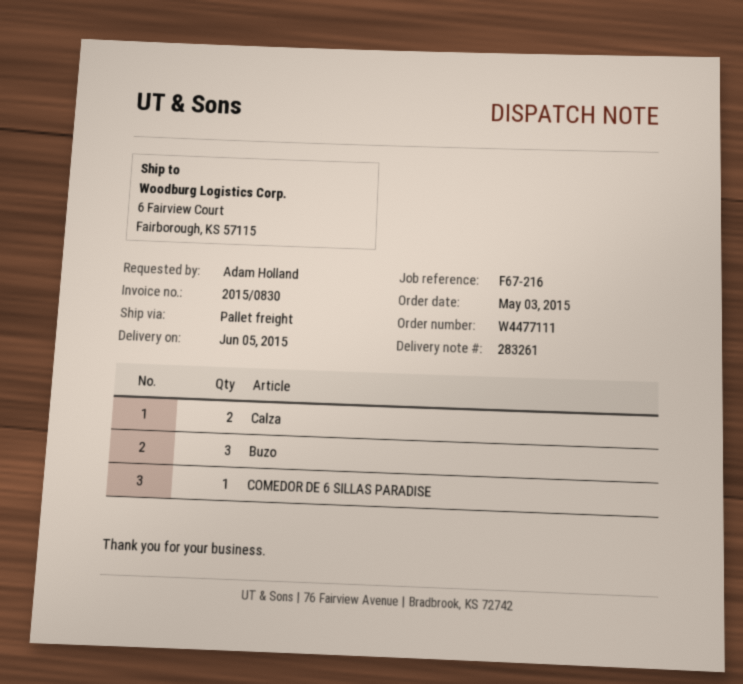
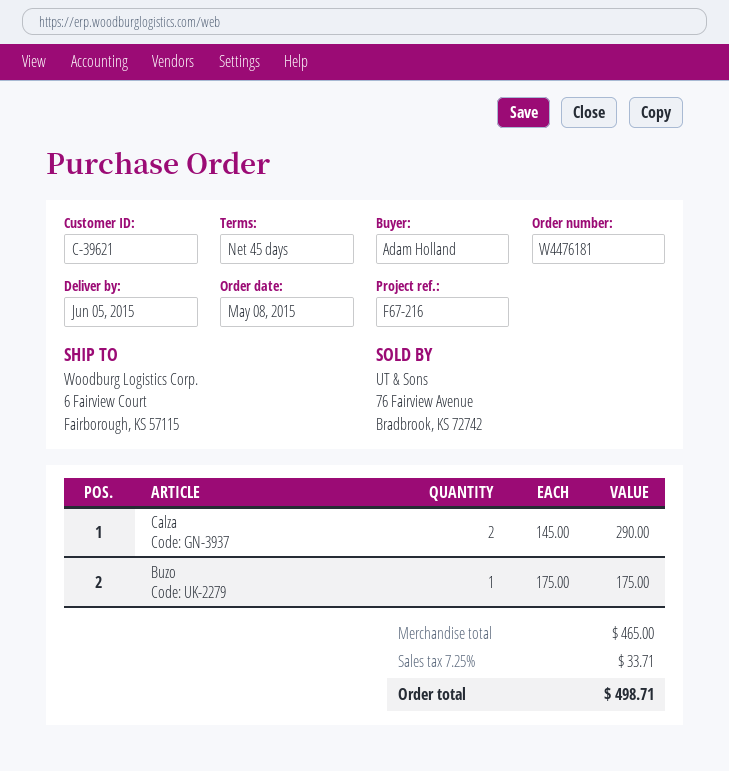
order number: W4477111 -> W4476181
order date: 2015-05-03 -> 2015-05-08
Buzo: 3 -> 1
COMEDOR DE 6 SILLAS PARADISE: 1 -> none

